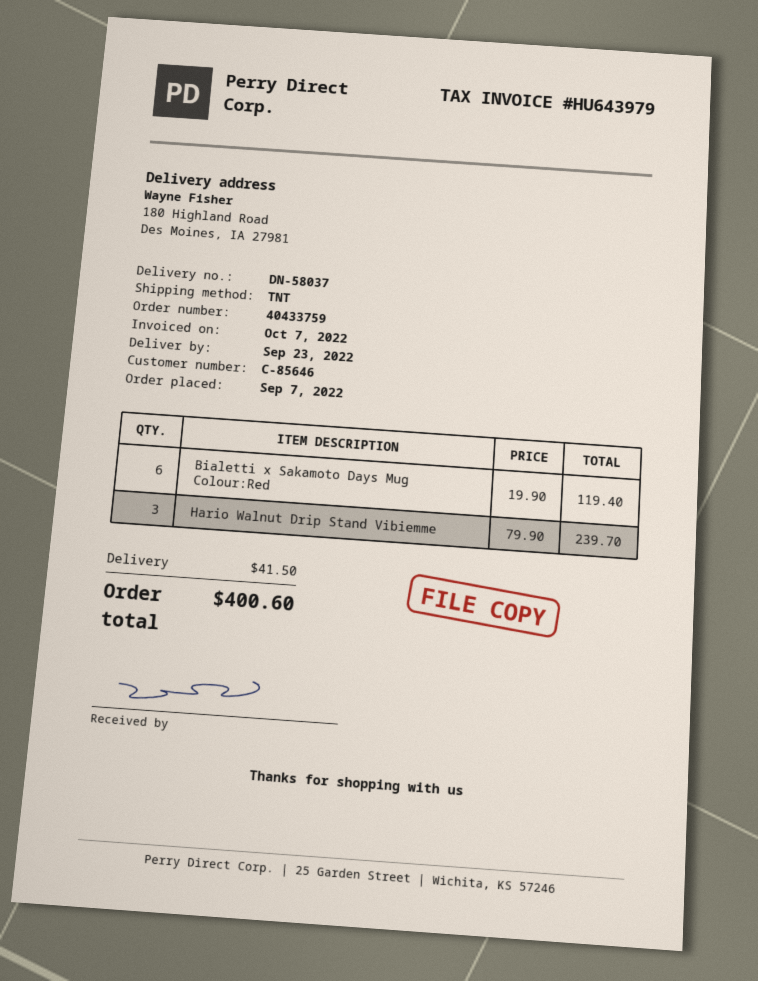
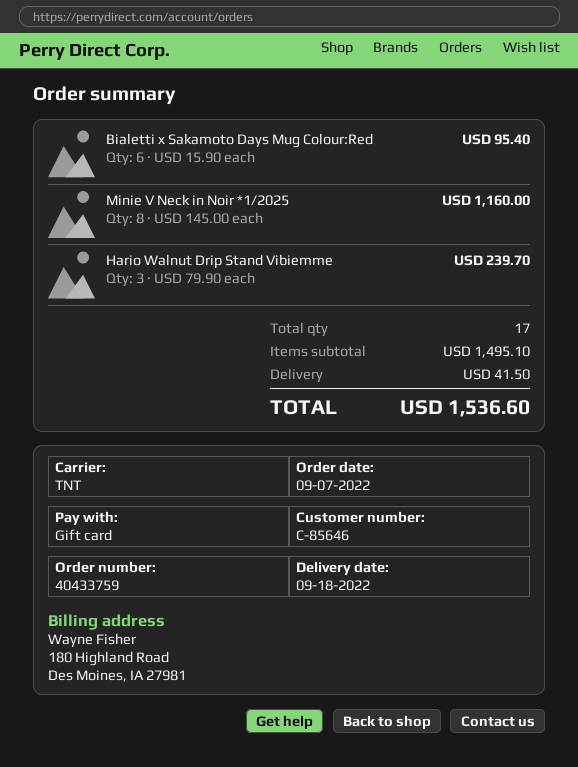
delivery date: 2022-09-23 -> 2022-09-18
Bialetti x Sakamoto Days Mug Colour:Red: 6 x 19.90 = 119.40 -> 6 x 15.90 = 95.40
Minie V Neck in Noir *1/2025: none -> 8 x 145.00 = 1160.00
total: 400.60 -> 1536.60

